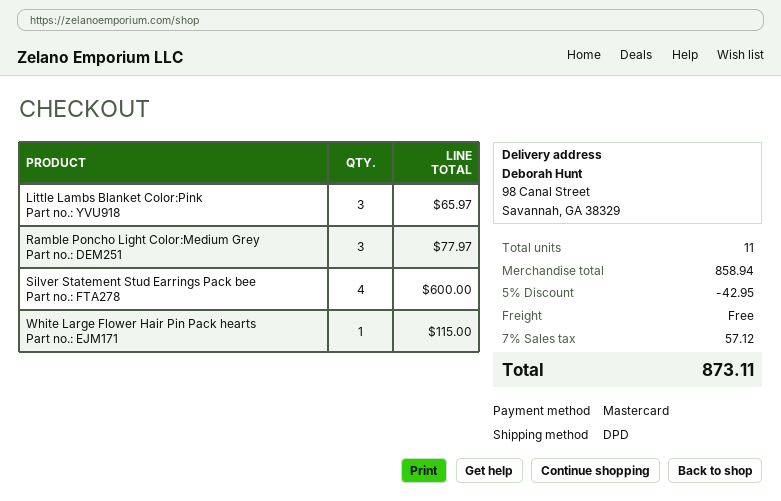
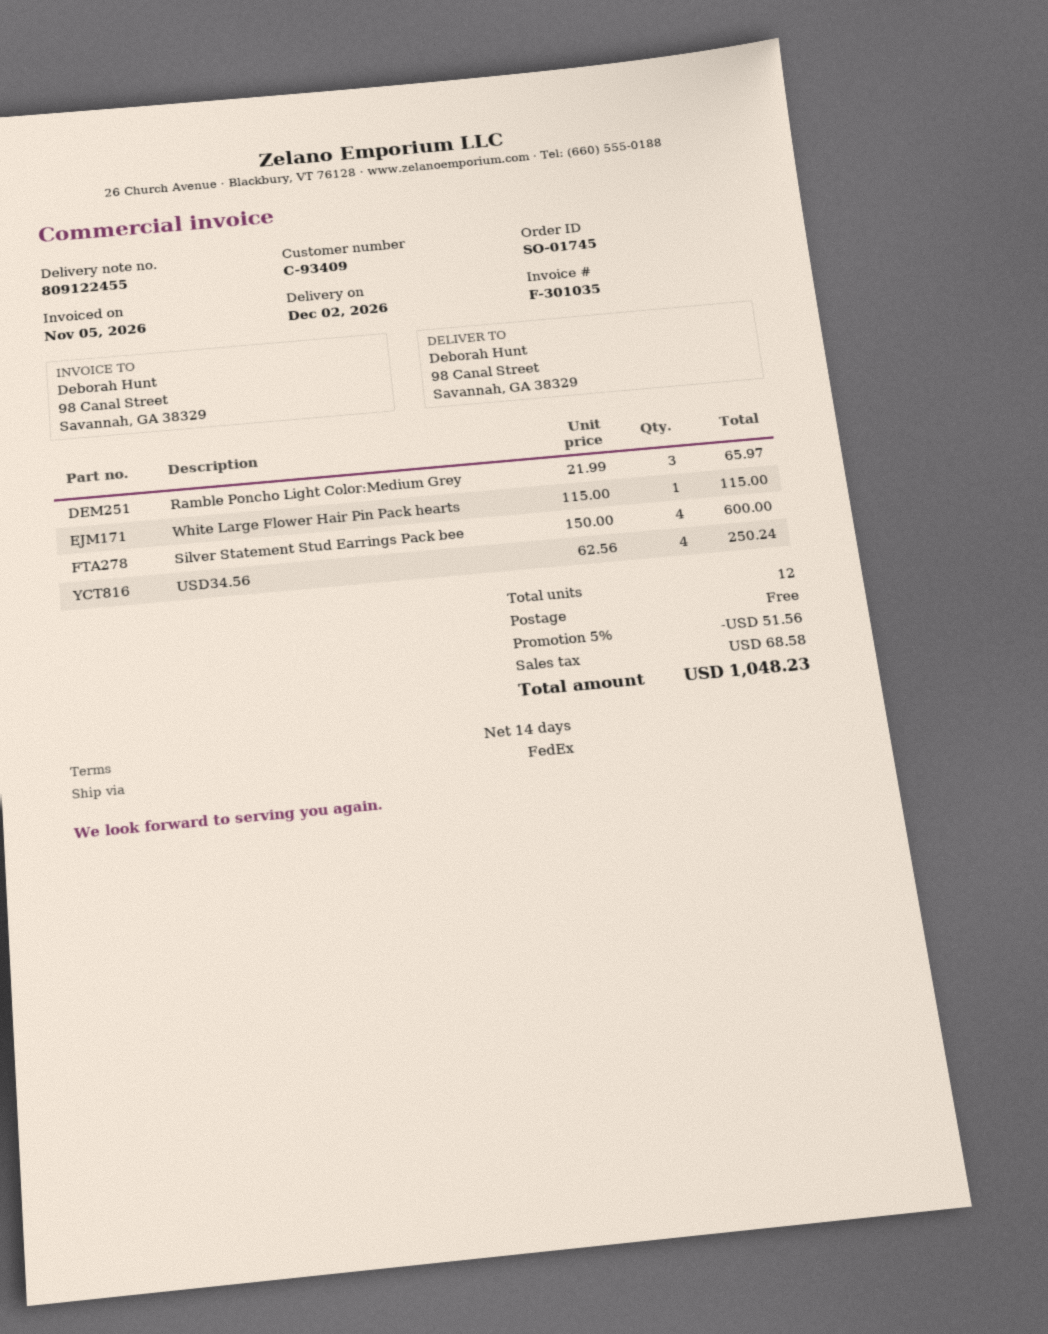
shipping method: DPD -> FedEx
Little Lambs Blanket Color:Pink: 3 for 65.97 -> none
Ramble Poncho Light Color:Medium Grey: 3 for 77.97 -> 3 for 65.97
USD34.56: none -> 4 for 250.24
total quantity: 11 -> 12
discount: 5% = 42.95 -> 5% = 51.56
tax: 57.12 -> 68.58
total: 873.11 -> 1048.23

